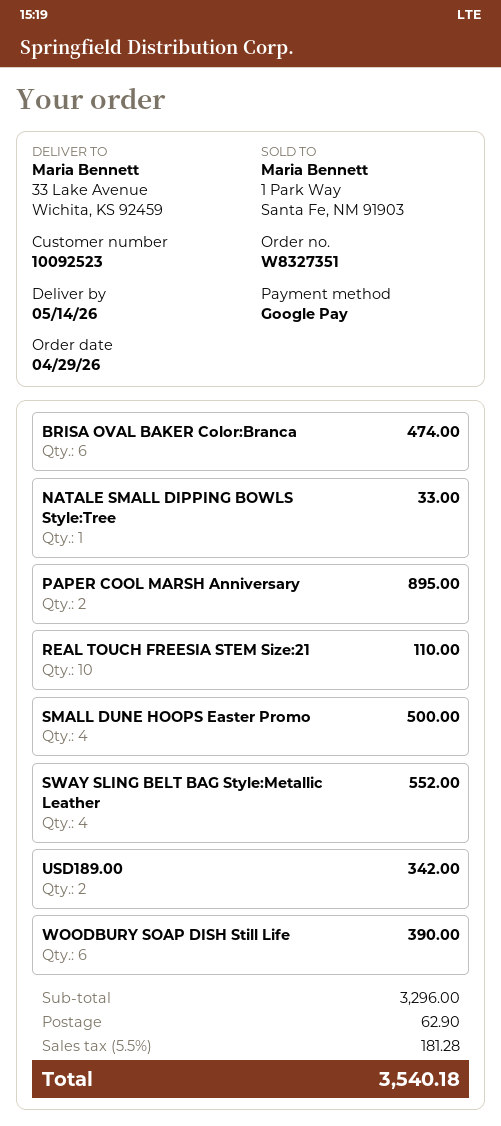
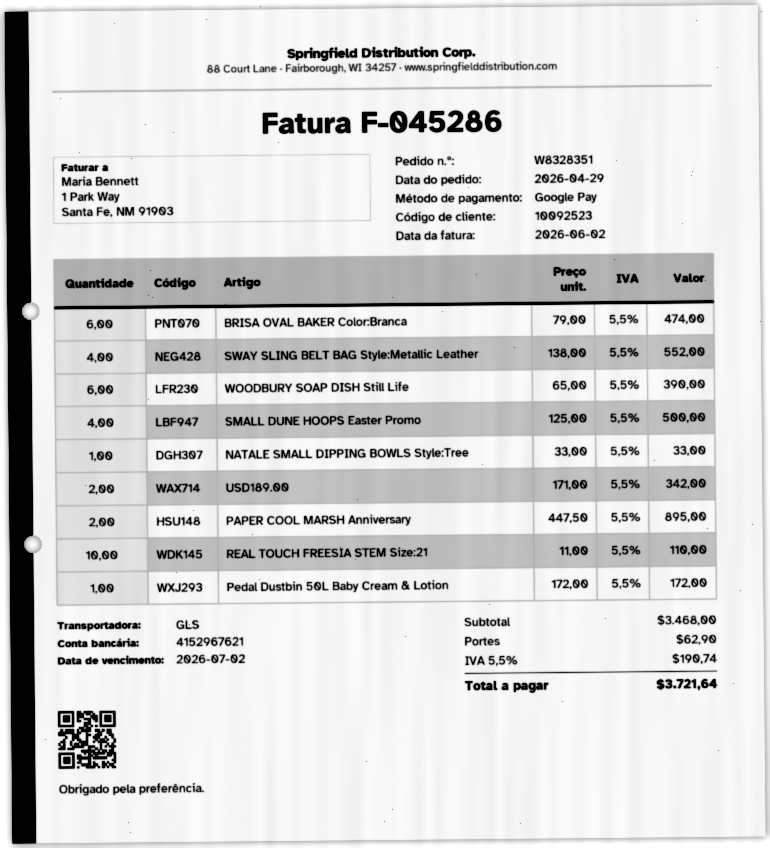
order number: W8327351 -> W8328351
Pedal Dustbin 50L Baby Cream & Lotion: none -> 1 for 172.00
subtotal: 3296.00 -> 3468.00
tax: 5.5% = 181.28 -> 5.5% = 190.74
total: 3540.18 -> 3721.64

